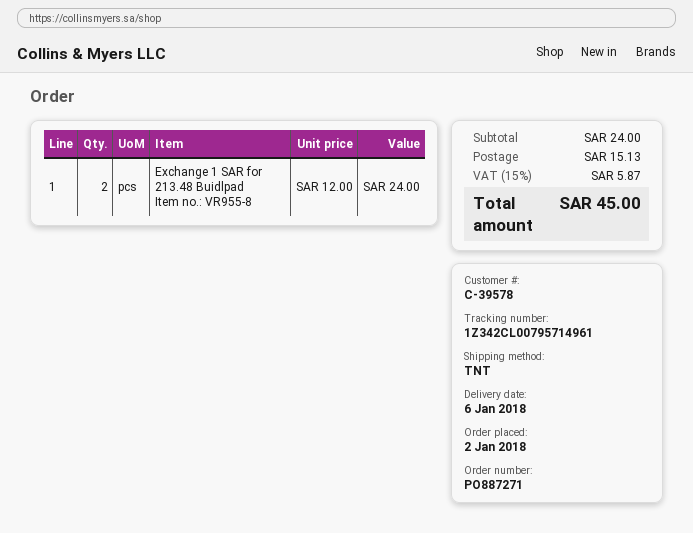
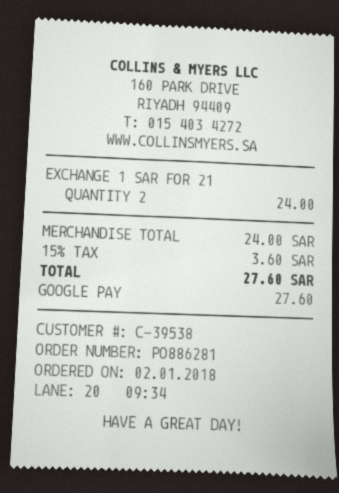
order number: PO887271 -> PO886281
customer number: C-39578 -> C-39538
shipping: 15.13 -> none
tax: 15% = 5.87 -> 15% = 3.60
total: 45.00 -> 27.60

